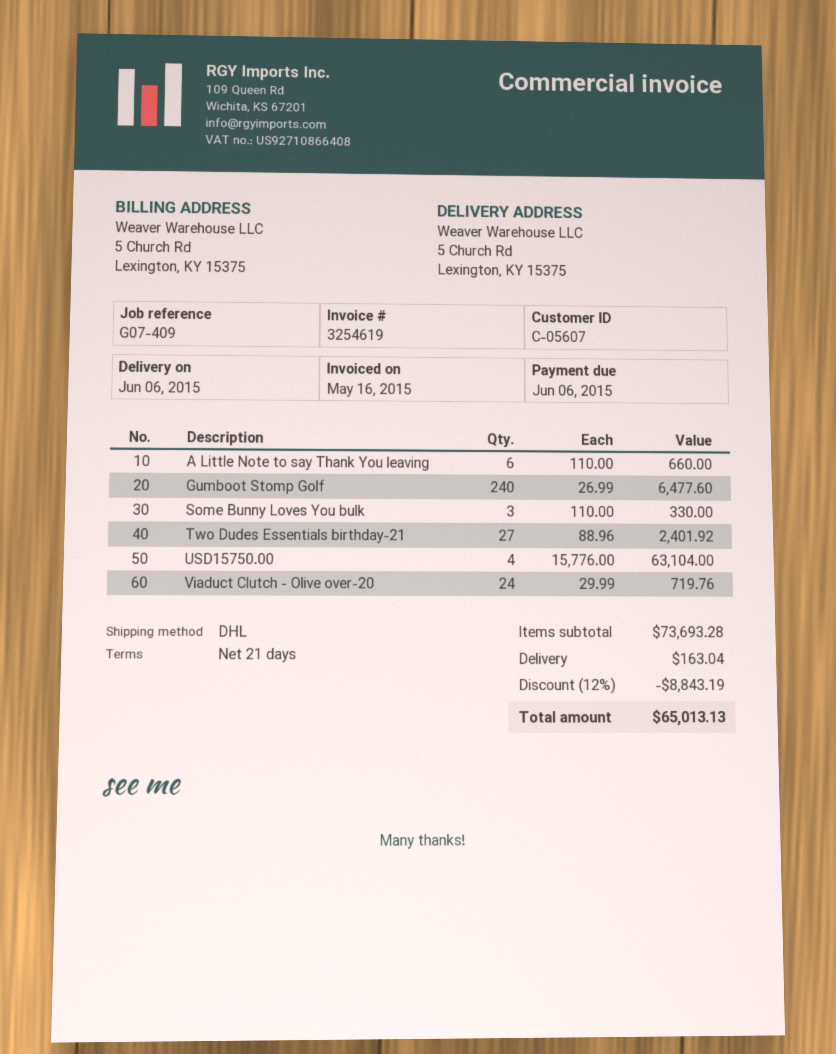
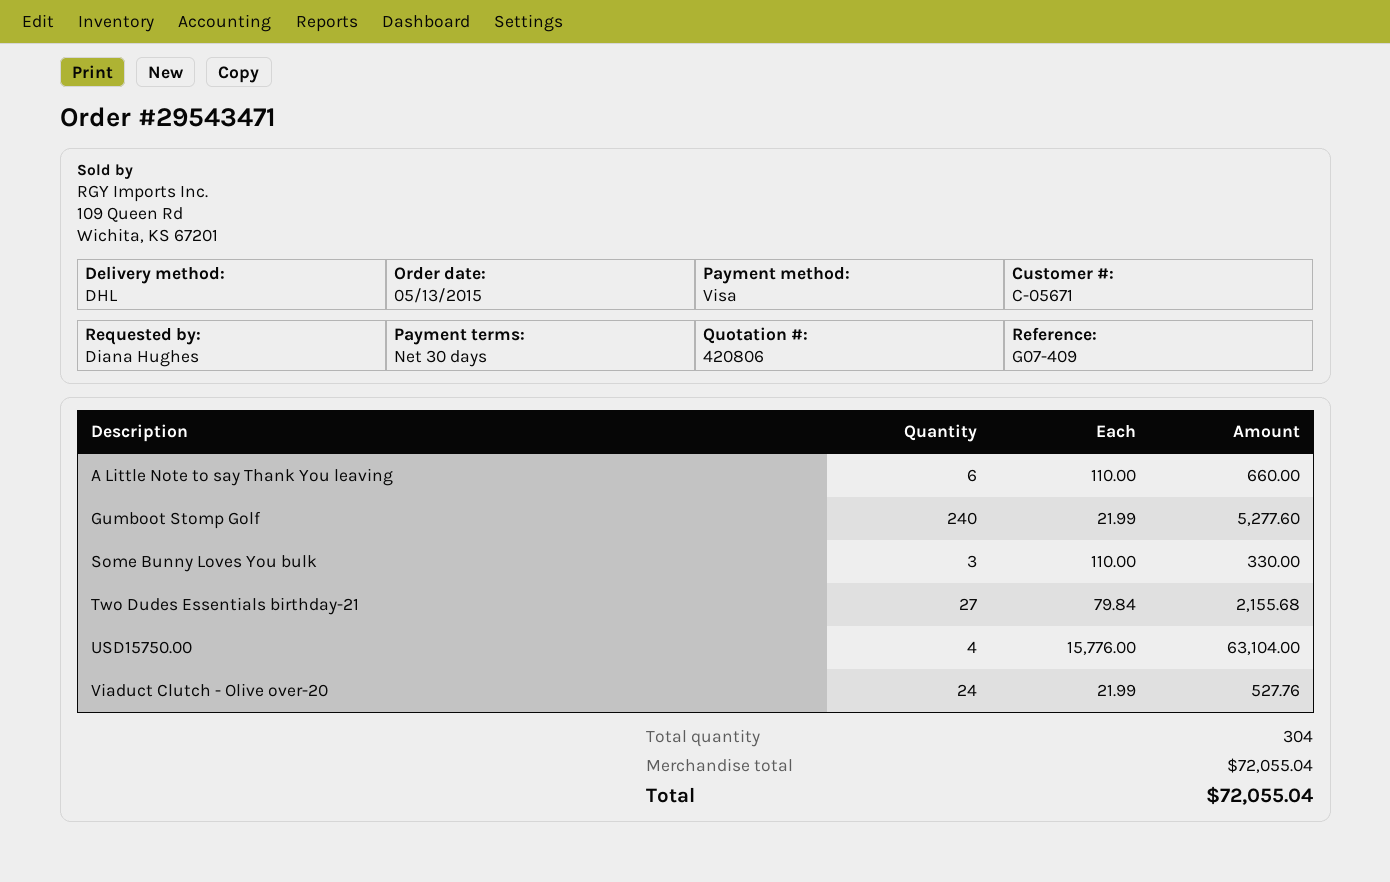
payment terms: 21 days -> 30 days
customer number: C-05607 -> C-05671
Gumboot Stomp Golf: 240 x 26.99 = 6477.60 -> 240 x 21.99 = 5277.60
Two Dudes Essentials birthday-21: 27 x 88.96 = 2401.92 -> 27 x 79.84 = 2155.68
Viaduct Clutch - Olive over-20: 24 x 29.99 = 719.76 -> 24 x 21.99 = 527.76
subtotal: 73693.28 -> 72055.04
discount: 12% = 8843.19 -> none
shipping: 163.04 -> none
total: 65013.13 -> 72055.04

